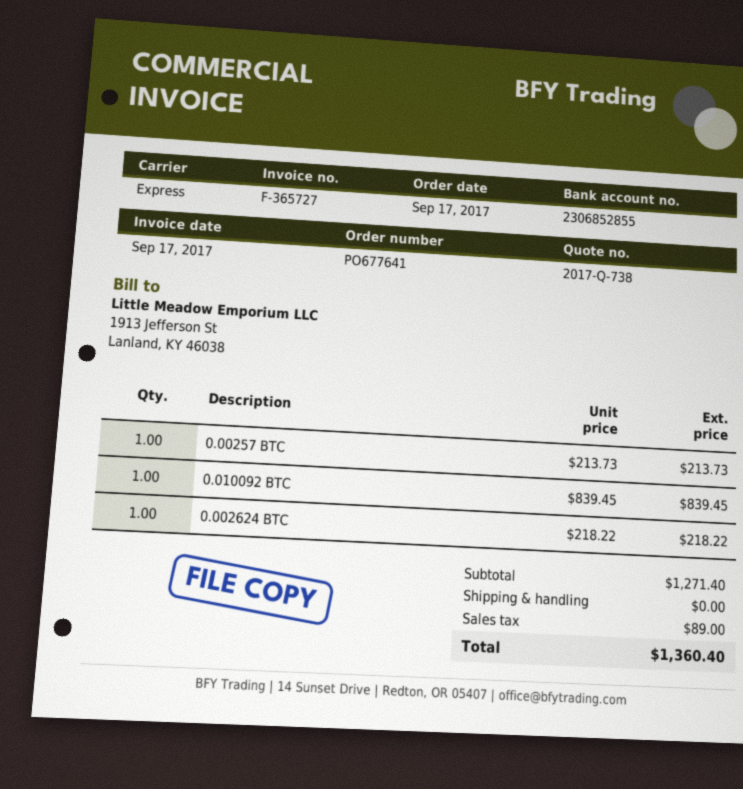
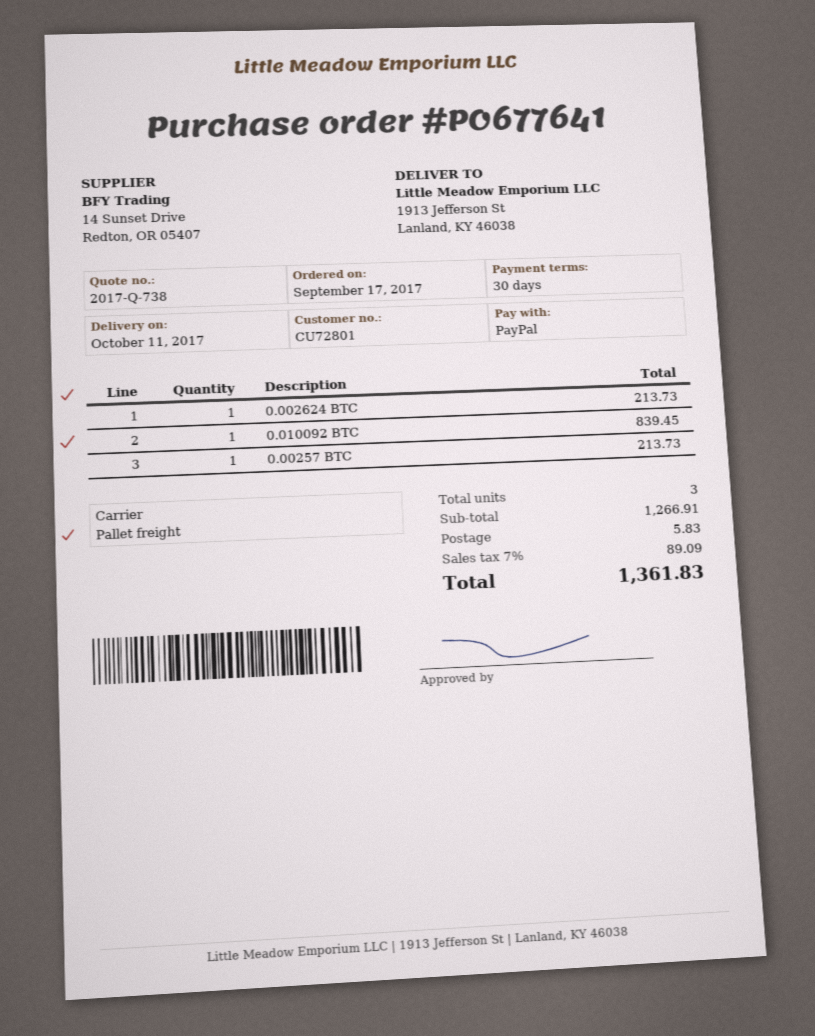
shipping method: express -> pallet freight
0.002624 BTC: 1 for 218.22 -> 1 for 213.73
subtotal: 1271.40 -> 1266.91
shipping: 0.00 -> 5.83
tax: 89.00 -> 89.09
total: 1360.40 -> 1361.83

